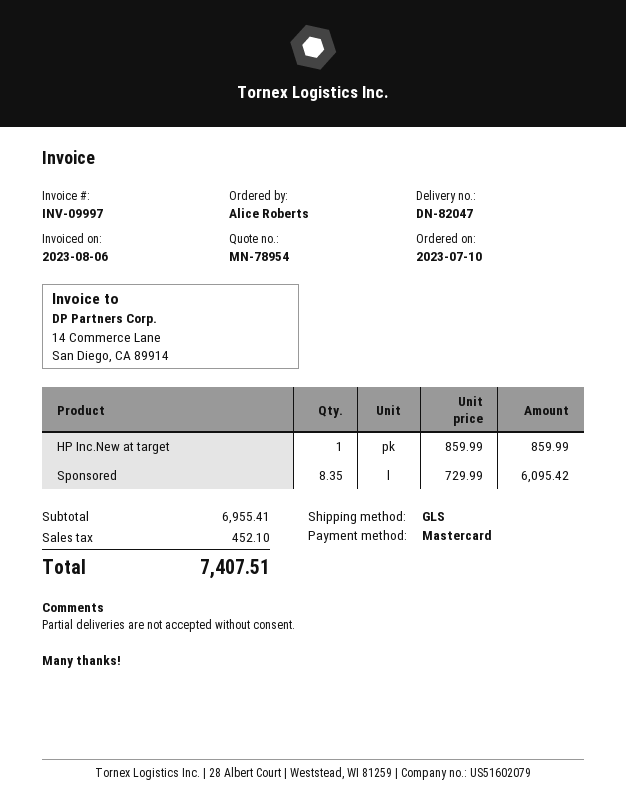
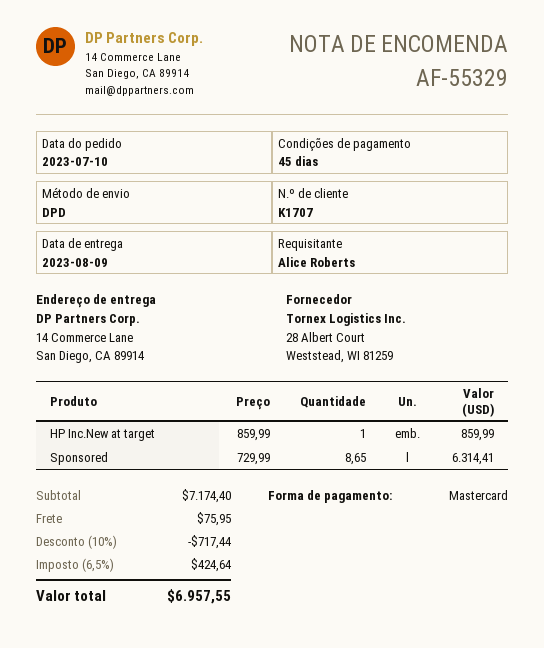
shipping method: GLS -> DPD
Sponsored: 8.35 x 729.99 = 6095.42 -> 8.65 x 729.99 = 6314.41
subtotal: 6955.41 -> 7174.40
discount: none -> 10% = 717.44
shipping: none -> 75.95
tax: 452.10 -> 424.64
total: 7407.51 -> 6957.55

